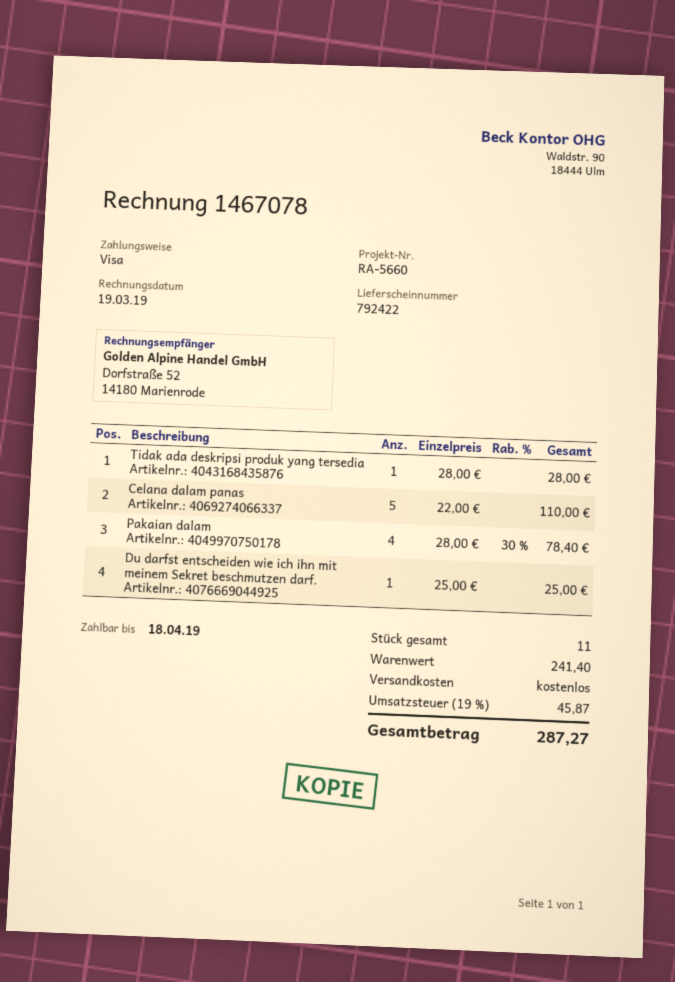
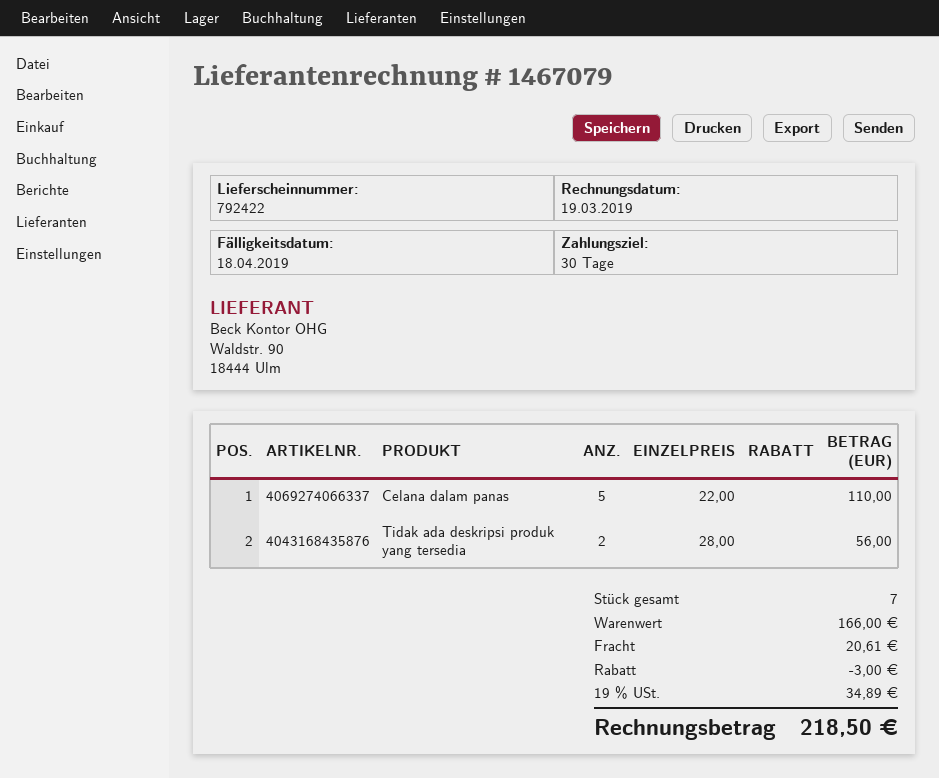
invoice number: 1467078 -> 1467079
Tidak ada deskripsi produk yang tersedia: 1 x 28.00 = 28.00 -> 2 x 28.00 = 56.00
Pakaian dalam: 4 x 28.00 - 30% = 78.40 -> none
Du darfst entscheiden wie ich ihn mit meinem Sekret beschmutzen darf.: 1 x 25.00 = 25.00 -> none
total quantity: 11 -> 7
subtotal: 241.40 -> 166.00
discount: none -> 3.00
shipping: 0.00 -> 20.61
tax: 19% = 45.87 -> 19% = 34.89
total: 287.27 -> 218.50

